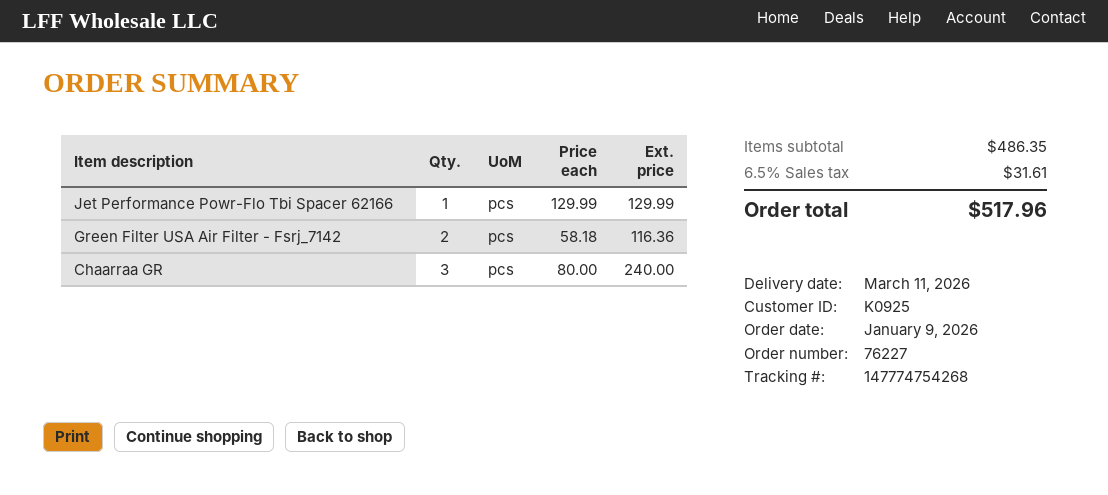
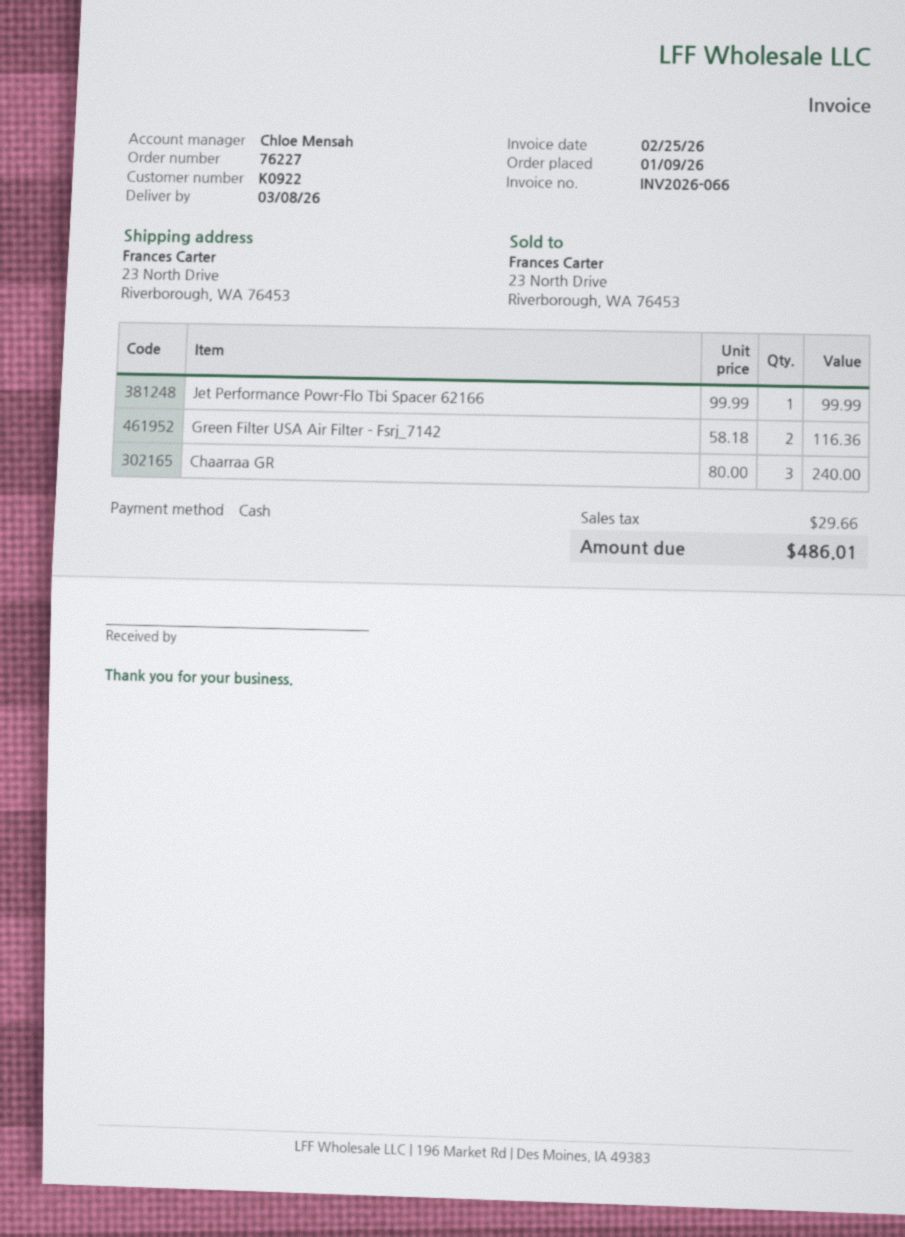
delivery date: 2026-03-11 -> 2026-03-08
customer number: K0925 -> K0922
Jet Performance Powr-Flo Tbi Spacer 62166: 1 x 129.99 = 129.99 -> 1 x 99.99 = 99.99
tax: 31.61 -> 29.66
total: 517.96 -> 486.01

